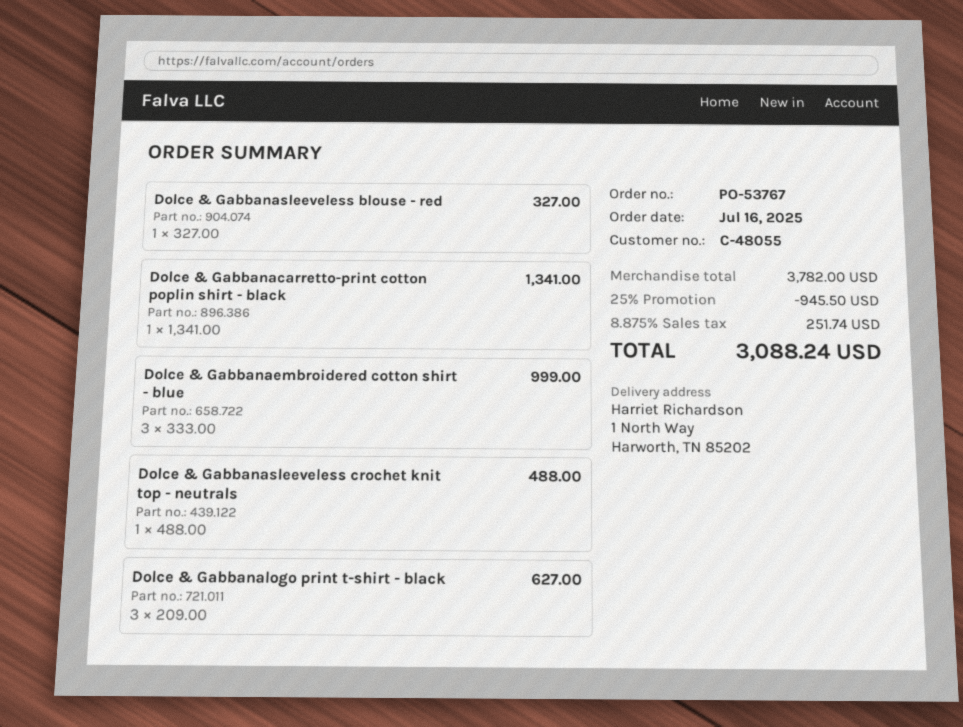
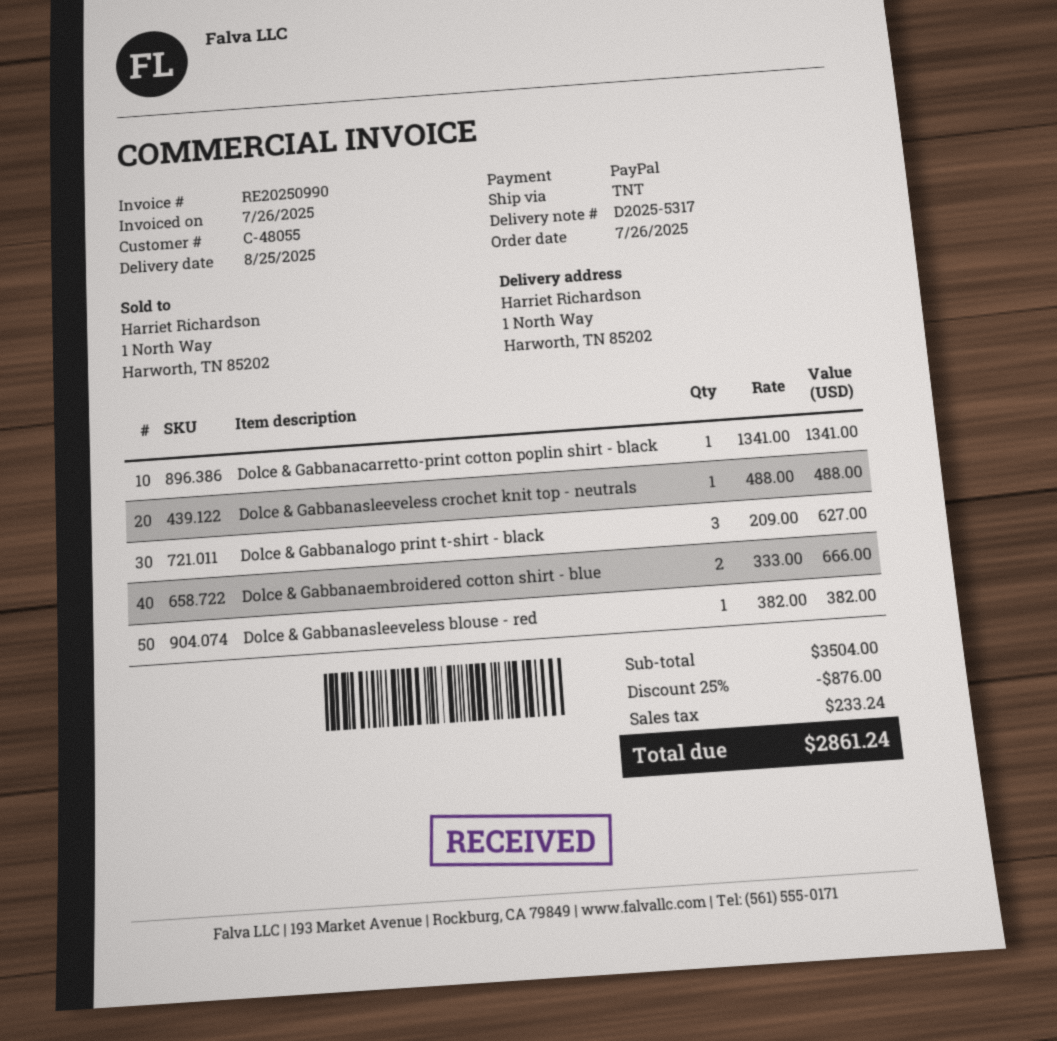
order date: 2025-07-16 -> 2025-07-26
Dolce & Gabbanasleeveless blouse - red: 1 x 327.00 = 327.00 -> 1 x 382.00 = 382.00
Dolce & Gabbanaembroidered cotton shirt - blue: 3 x 333.00 = 999.00 -> 2 x 333.00 = 666.00
subtotal: 3782.00 -> 3504.00
discount: 25% = 945.50 -> 25% = 876.00
tax: 251.74 -> 233.24
total: 3088.24 -> 2861.24

